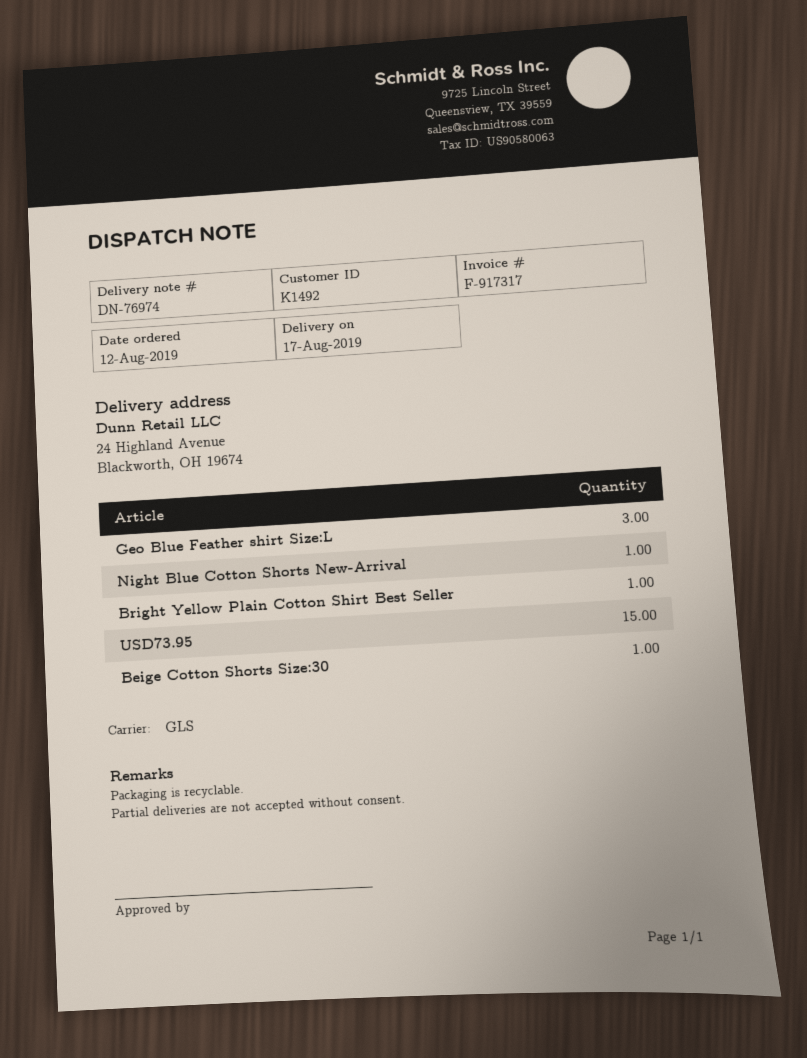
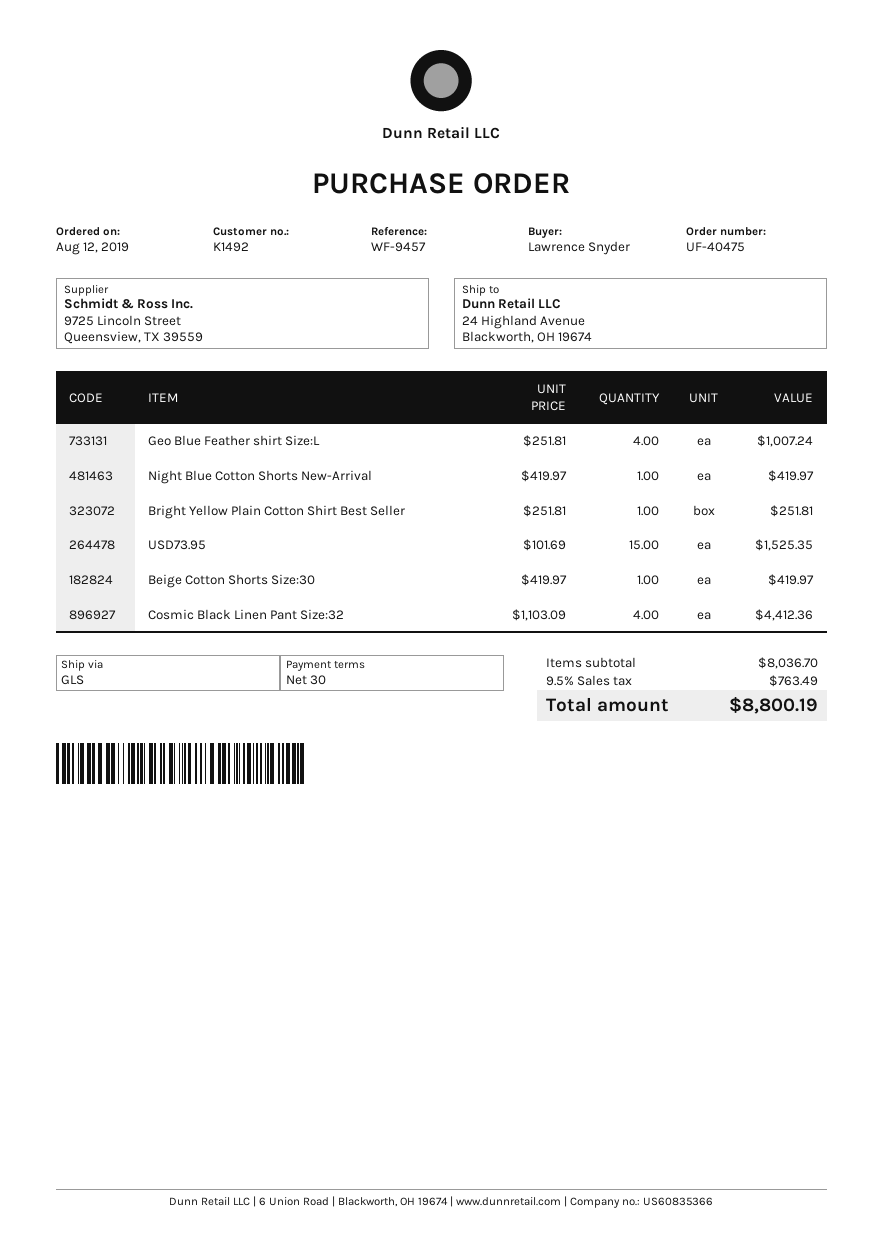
Geo Blue Feather shirt Size:L: 3 -> 4
Cosmic Black Linen Pant Size:32: none -> 4

